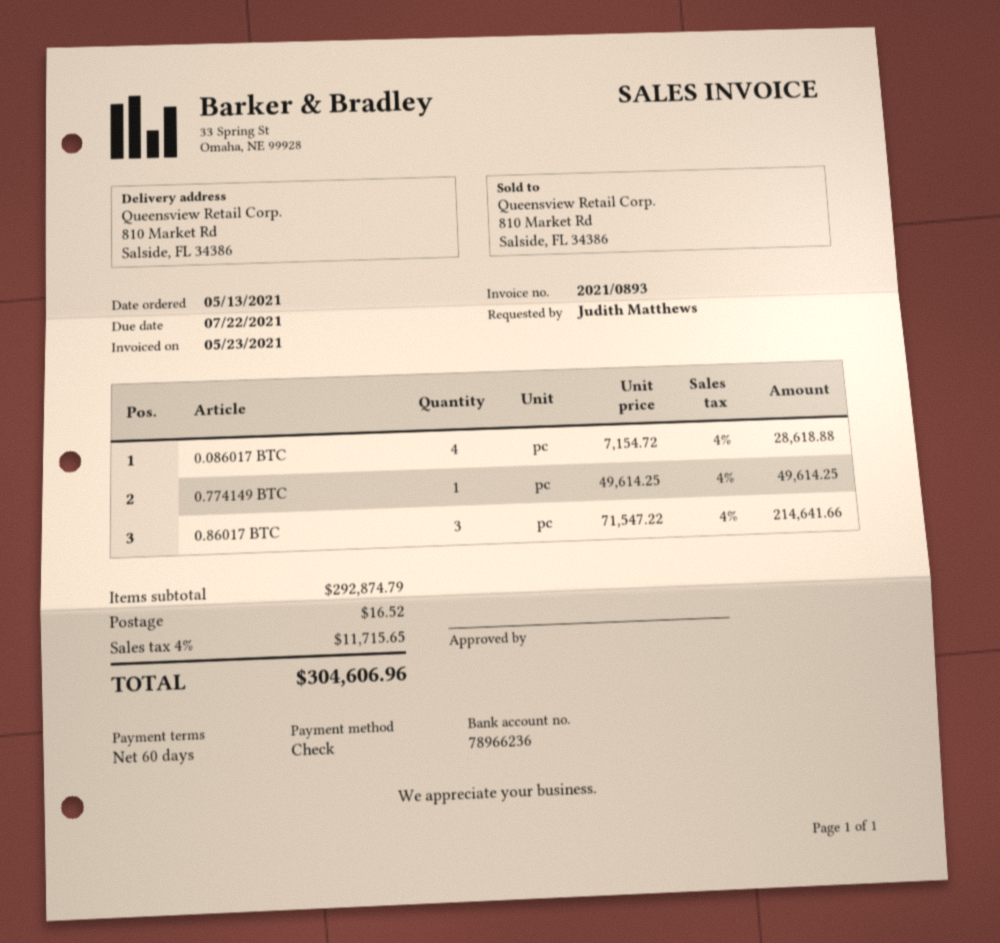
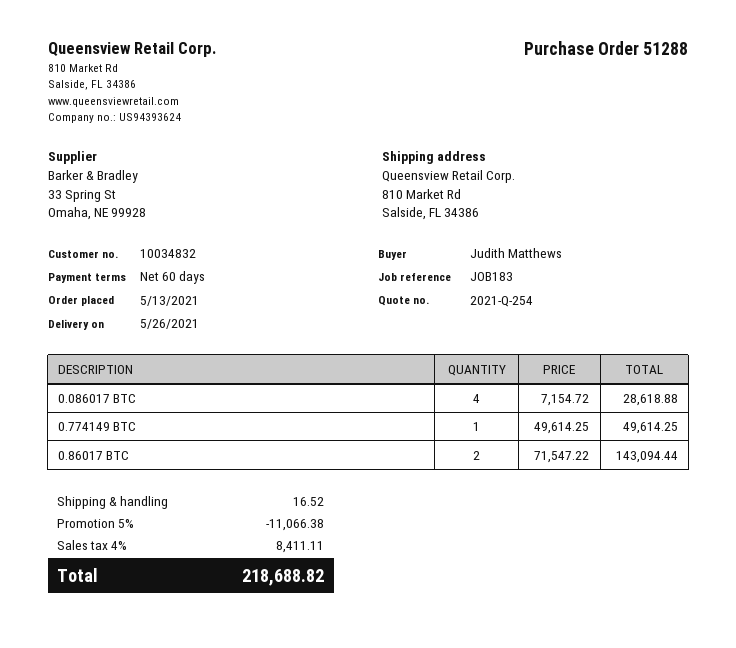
0.86017 BTC: 3 x 71547.22 = 214641.66 -> 2 x 71547.22 = 143094.44
discount: none -> 5% = 11066.38
tax: 4% = 11715.65 -> 4% = 8411.11
total: 304606.96 -> 218688.82

